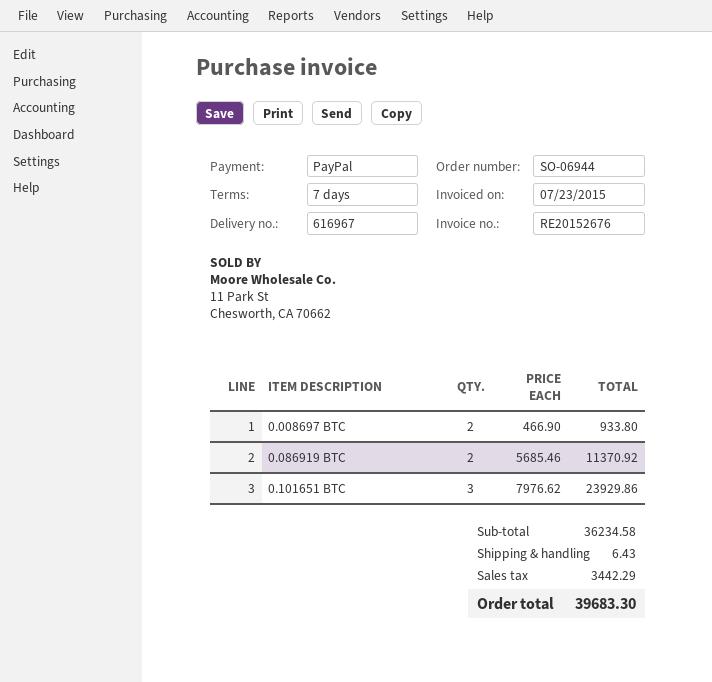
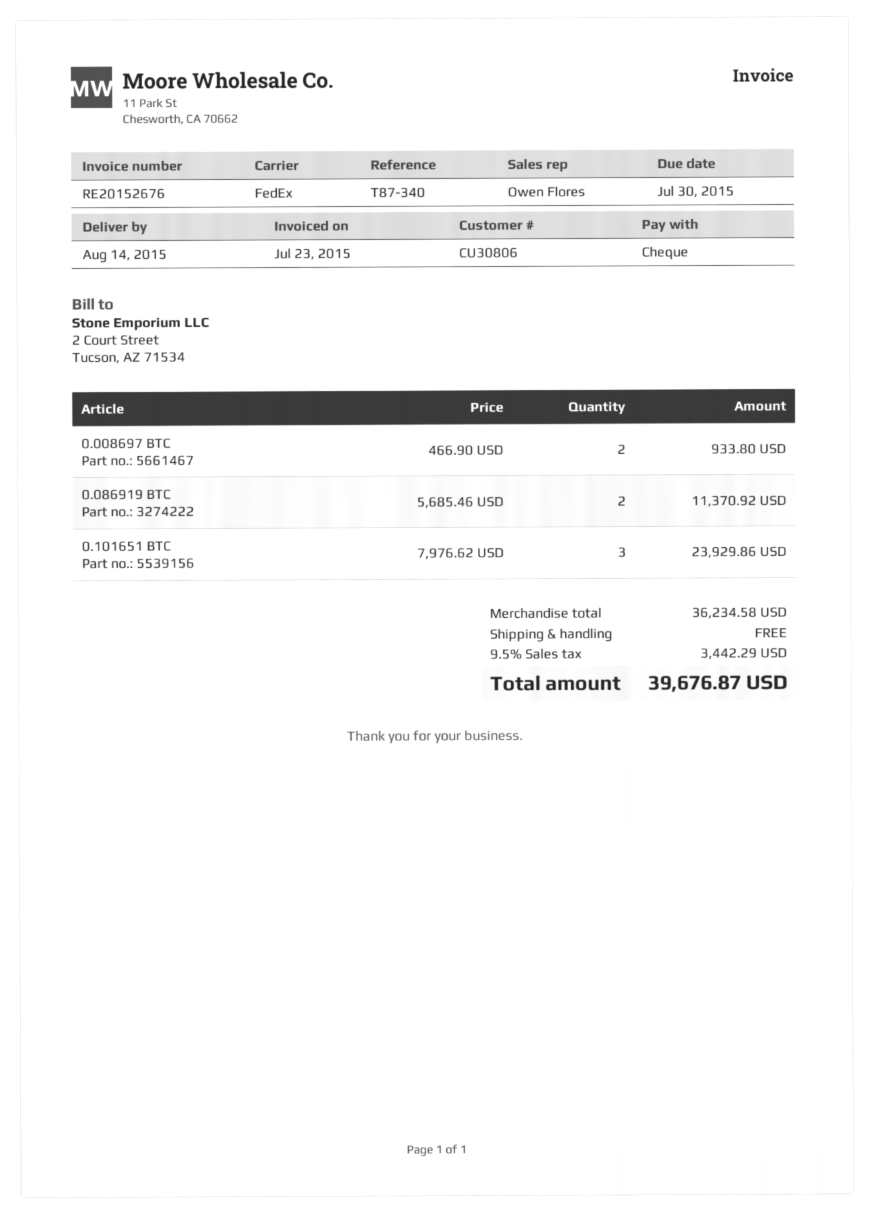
payment method: PayPal -> cheque
shipping: 6.43 -> 0.00
total: 39683.30 -> 39676.87

